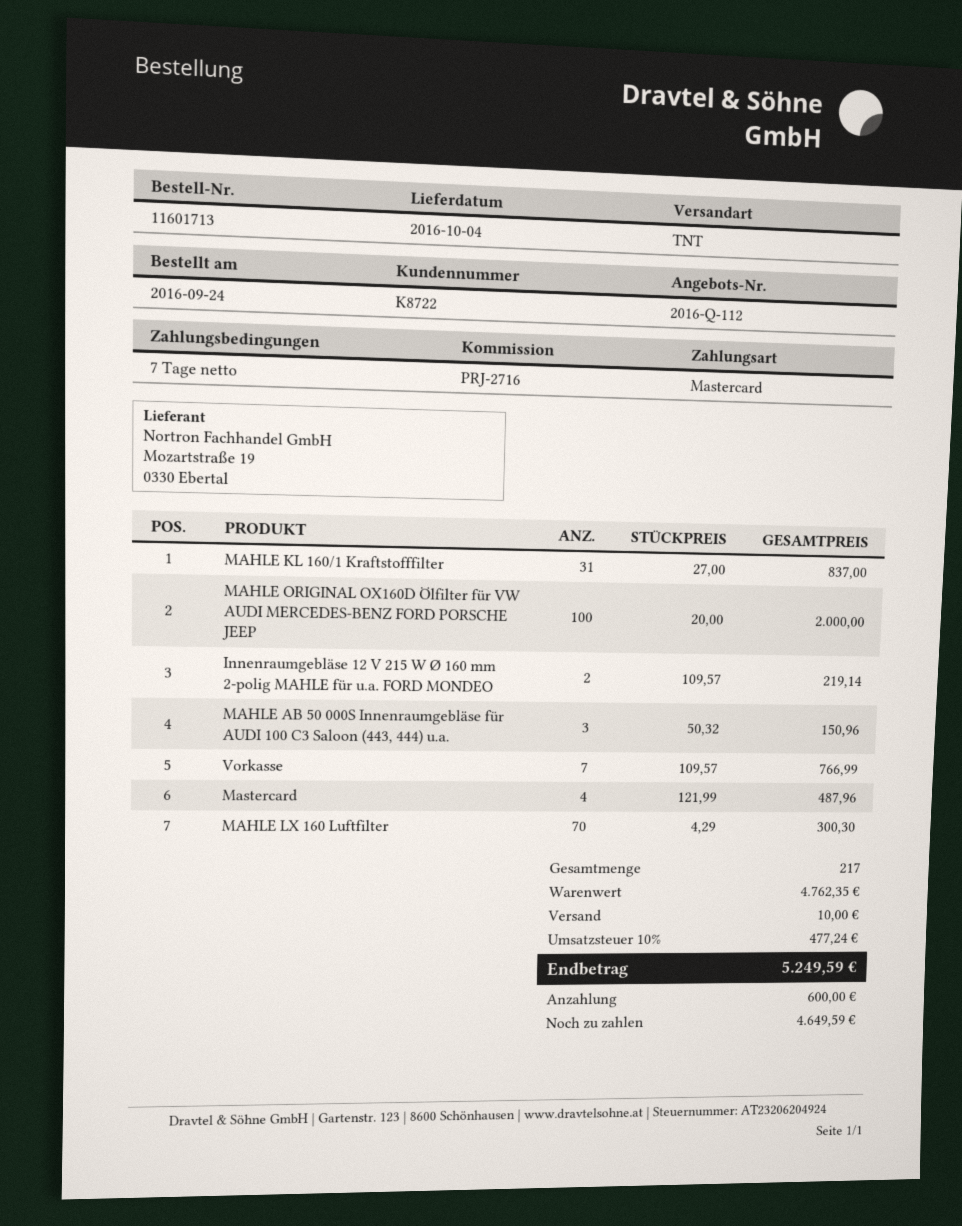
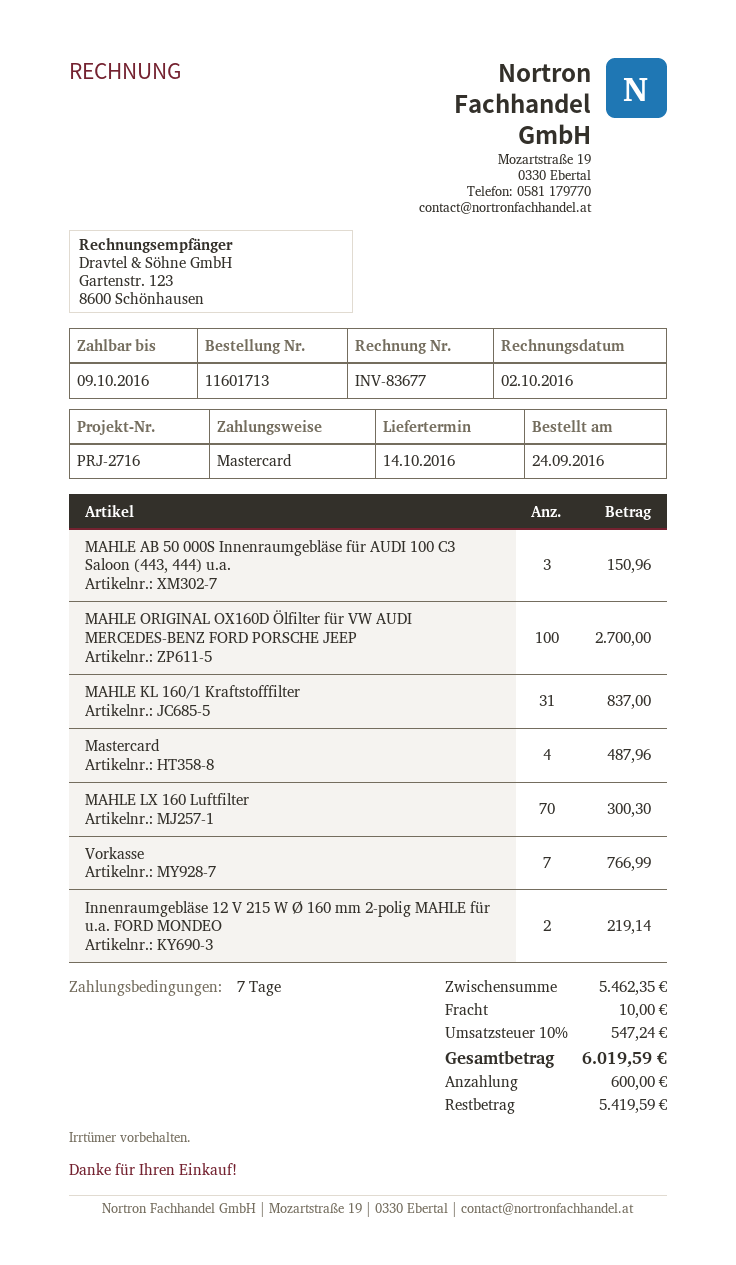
delivery date: 2016-10-04 -> 2016-10-14
MAHLE ORIGINAL OX160D Ölfilter für VW AUDI MERCEDES-BENZ FORD PORSCHE JEEP: 100 for 2000.00 -> 100 for 2700.00
subtotal: 4762.35 -> 5462.35
tax: 10% = 477.24 -> 10% = 547.24
total: 5249.59 -> 6019.59
balance: 4649.59 -> 5419.59

